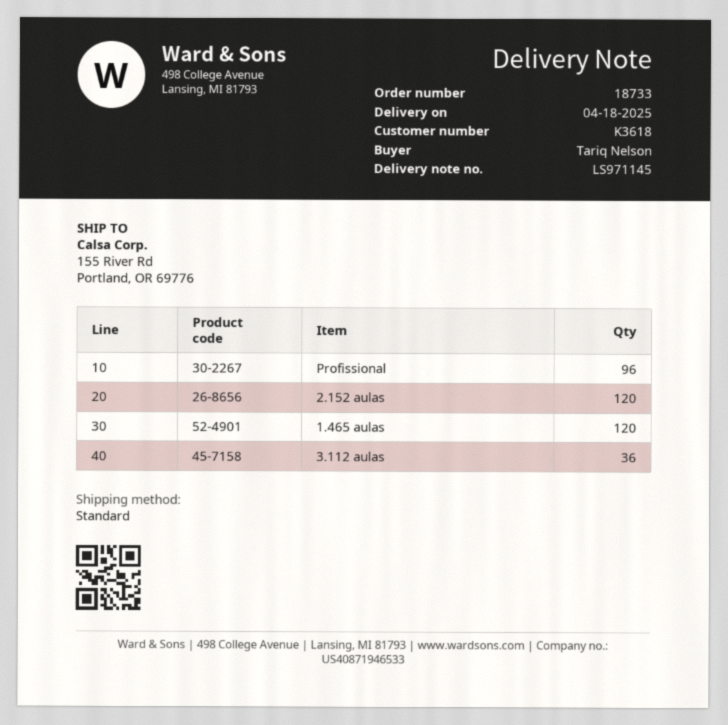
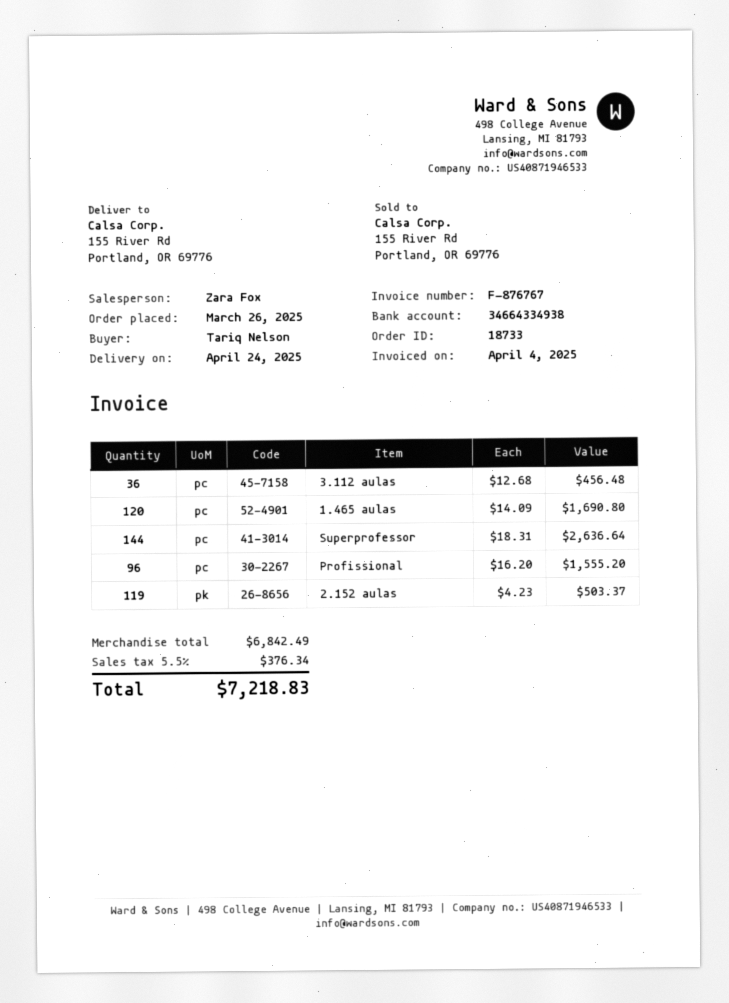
delivery date: 2025-04-18 -> 2025-04-24
2.152 aulas: 120 -> 119
Superprofessor: none -> 144

